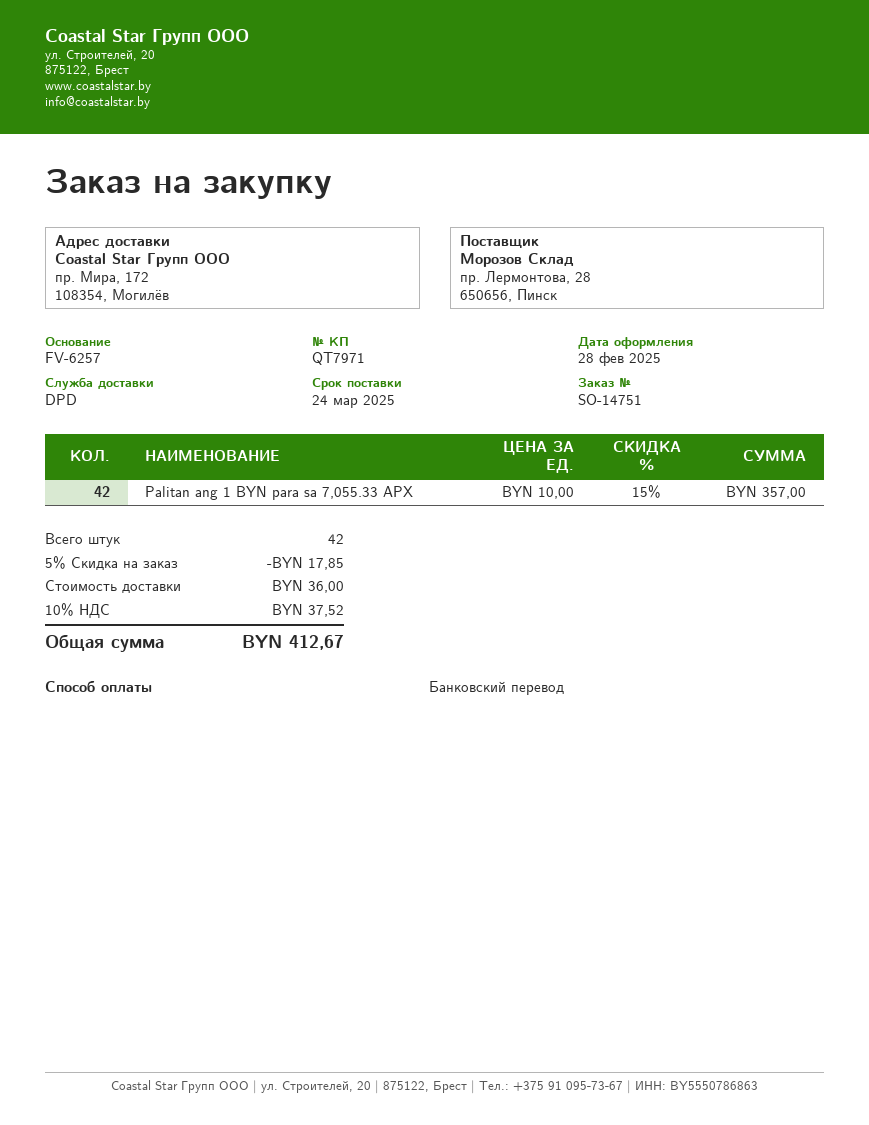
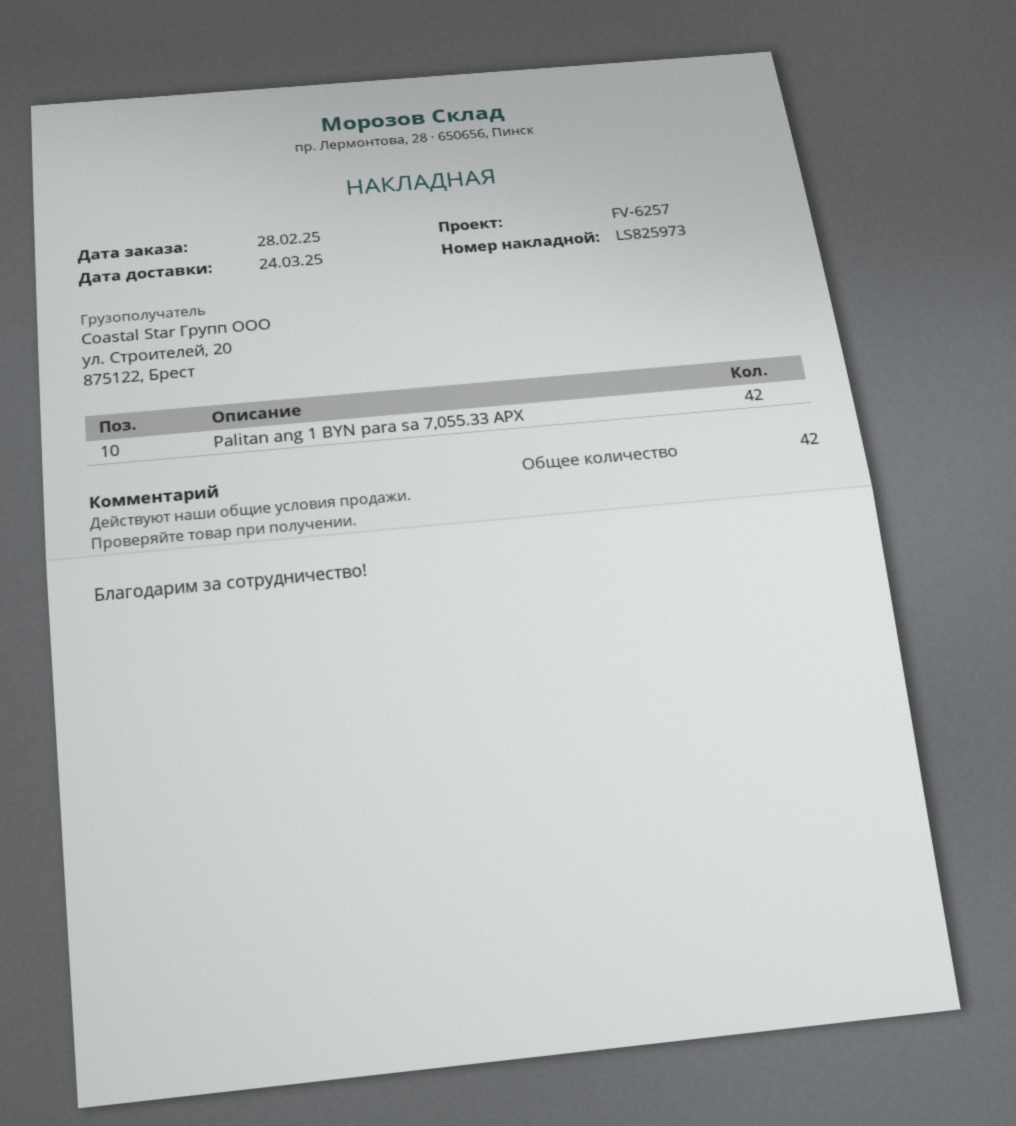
ship to: пр. Мира, 172, 108354, Могилёв -> ул. Строителей, 20, 875122, Брест

